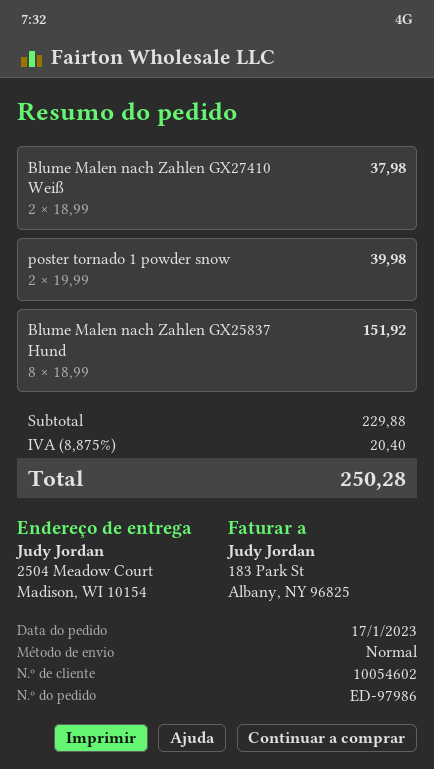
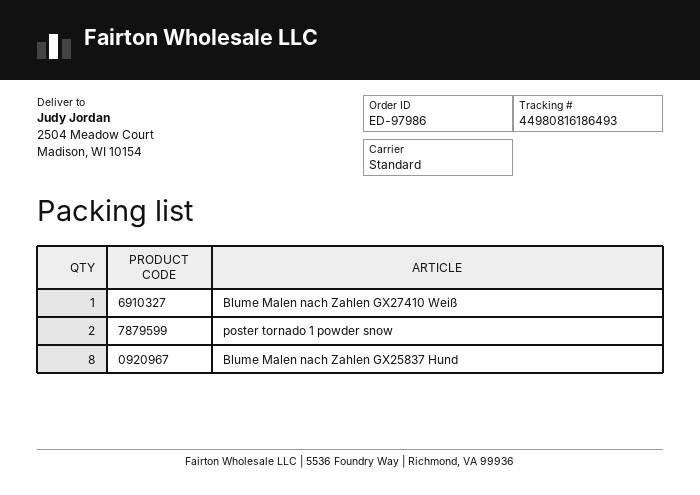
Blume Malen nach Zahlen GX27410 Weiß: 2 -> 1

